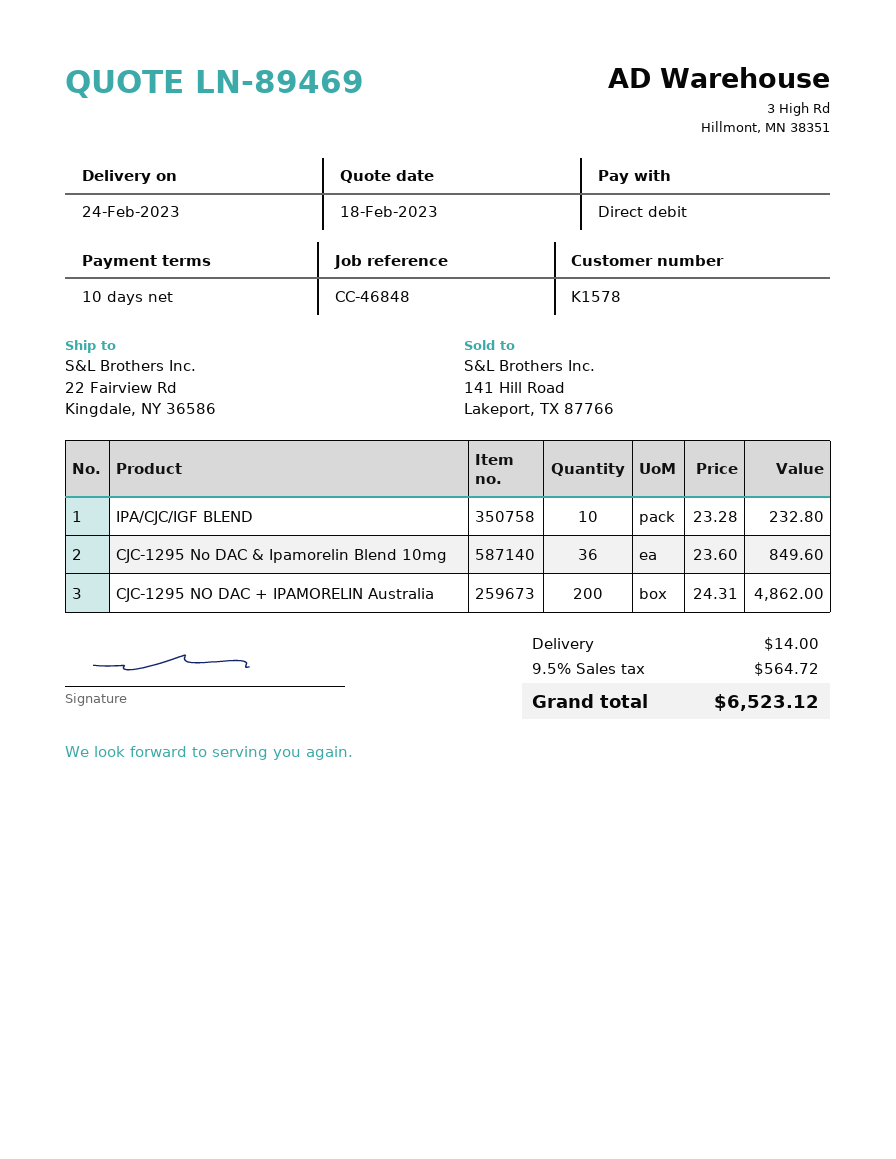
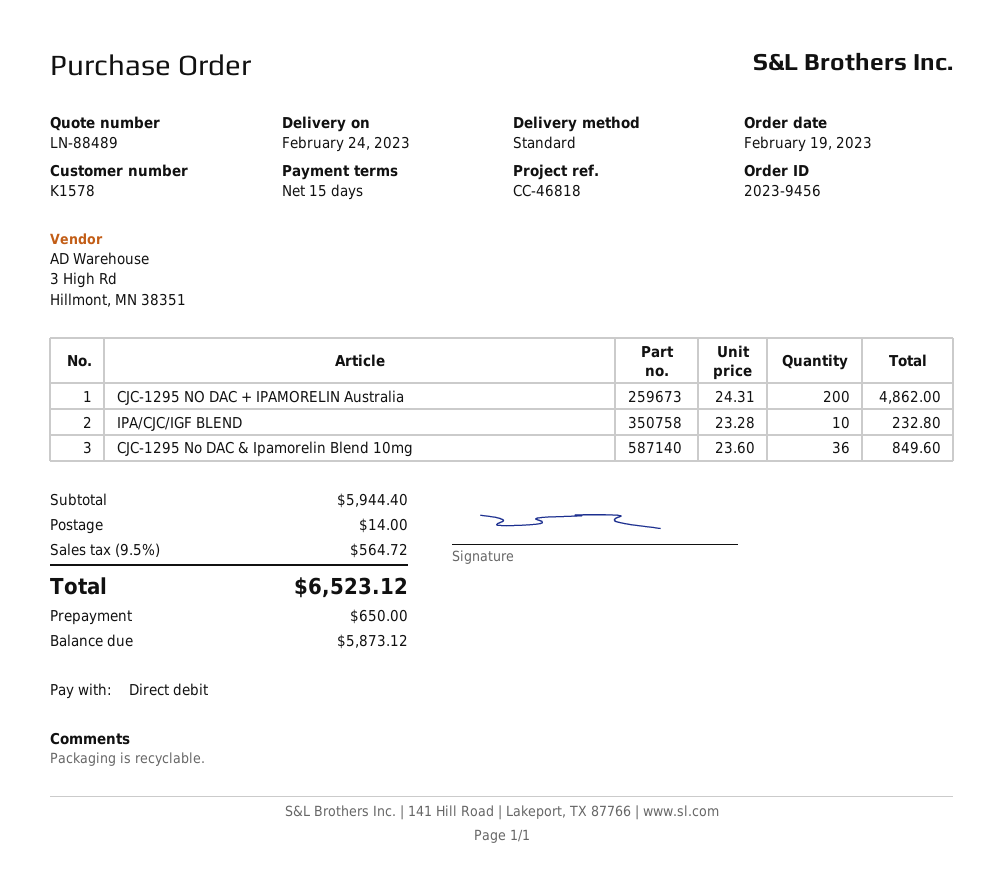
quote number: LN-89469 -> LN-88489
payment terms: 10 days -> 15 days
reference: CC-46848 -> CC-46818

